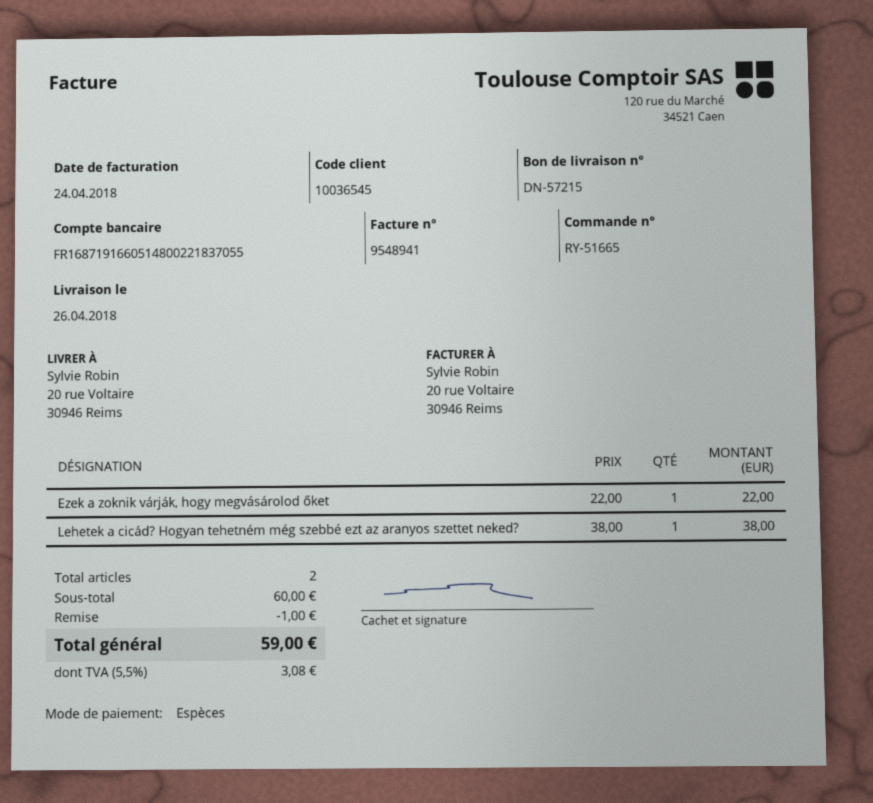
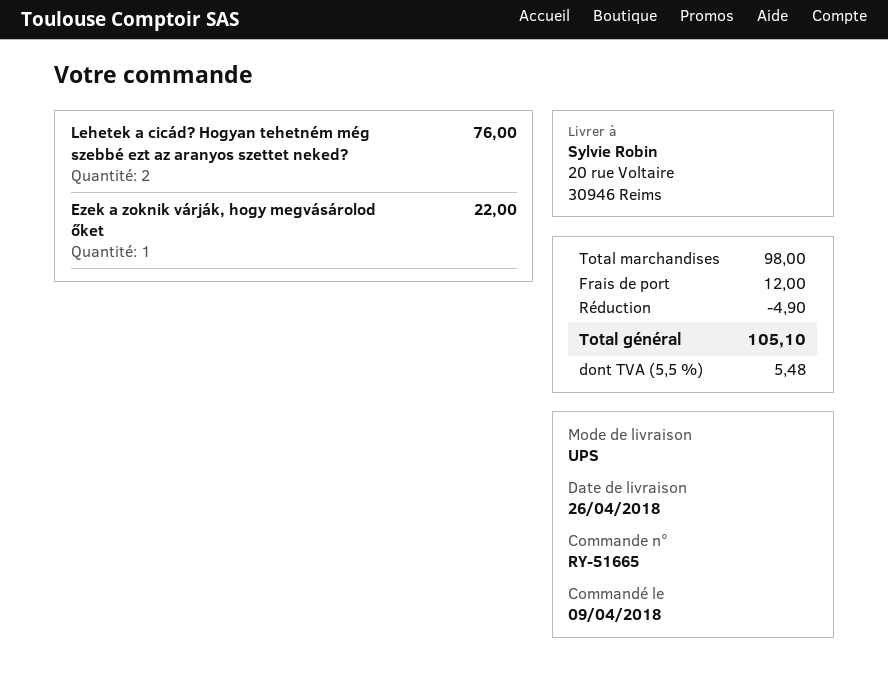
Lehetek a cicád? Hogyan tehetném még szebbé ezt az aranyos szettet neked?: 1 for 38.00 -> 2 for 76.00
subtotal: 60.00 -> 98.00
discount: 1.00 -> 4.90
shipping: none -> 12.00
tax: 5.5% = 3.08 -> 5.5% = 5.48
total: 59.00 -> 105.10

